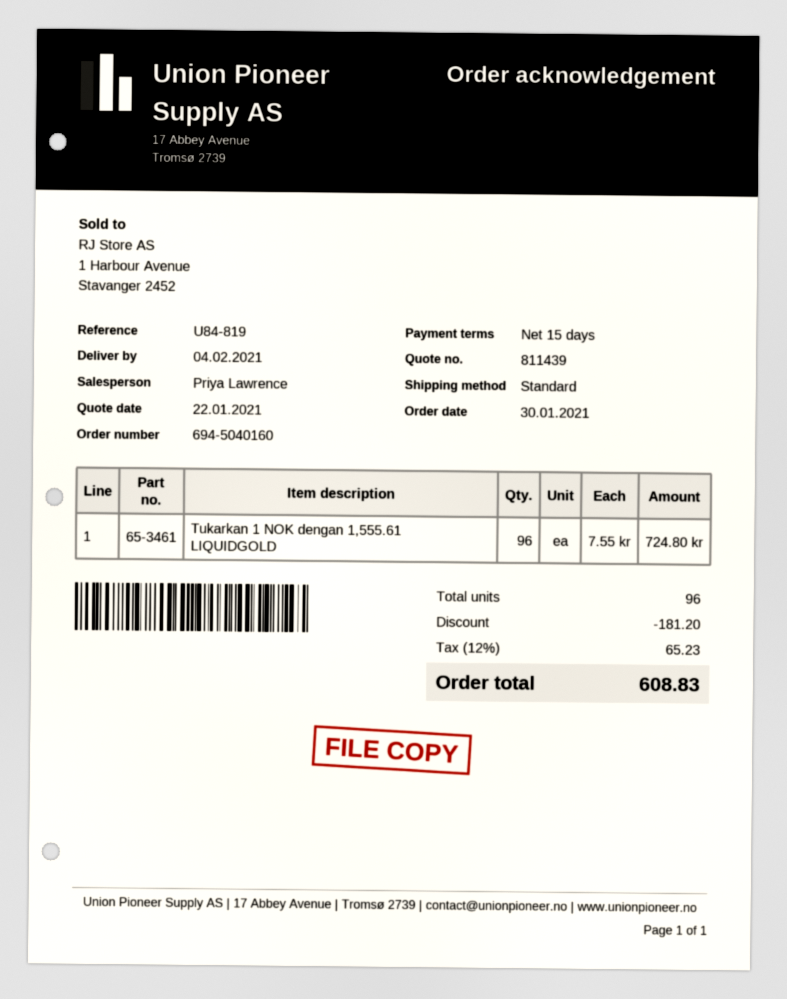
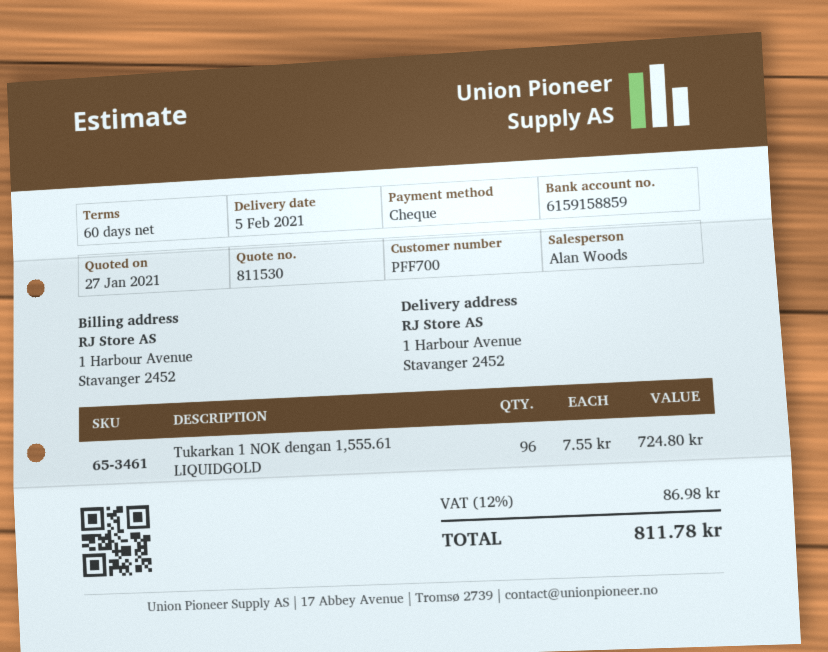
quote number: 811439 -> 811530
quote date: 2021-01-22 -> 2021-01-27
delivery date: 2021-02-04 -> 2021-02-05
payment terms: 15 days -> 60 days
sales rep: Priya Lawrence -> Alan Woods
discount: 181.20 -> none
tax: 12% = 65.23 -> 12% = 86.98
total: 608.83 -> 811.78

